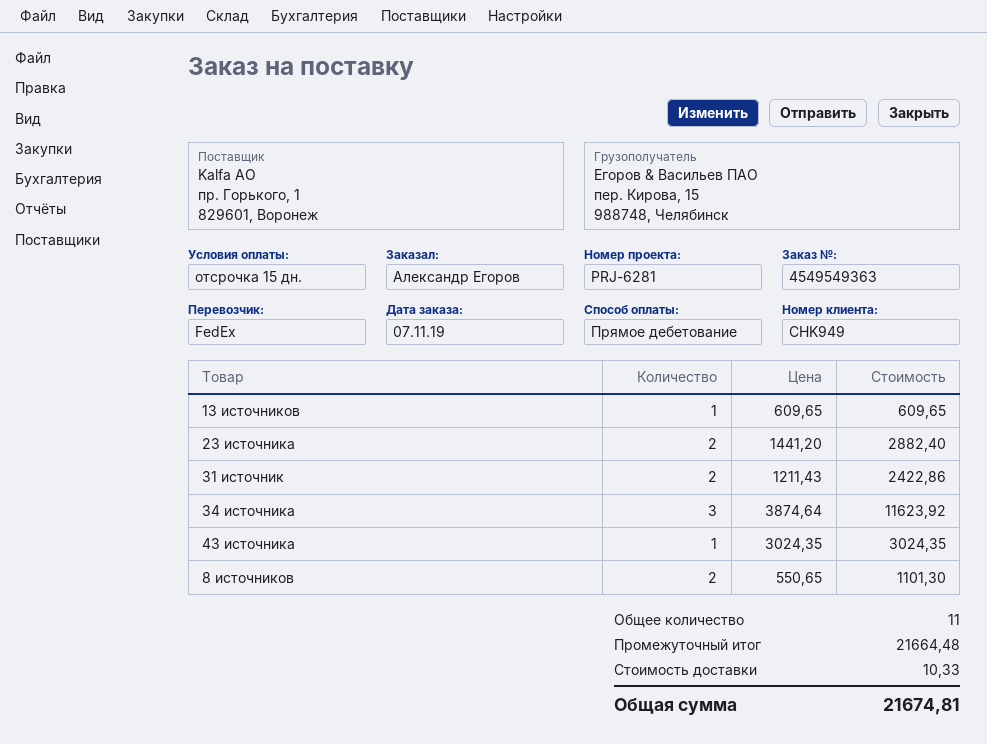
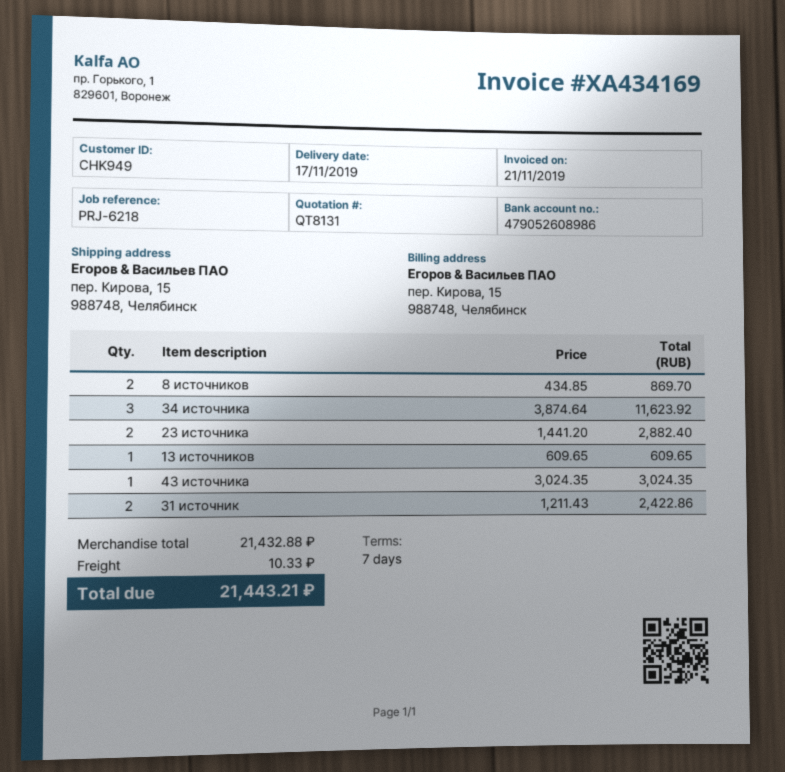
payment terms: 15 days -> 7 days
reference: PRJ-6281 -> PRJ-6218
8 источников: 2 x 550.65 = 1101.30 -> 2 x 434.85 = 869.70
subtotal: 21664.48 -> 21432.88
total: 21674.81 -> 21443.21

